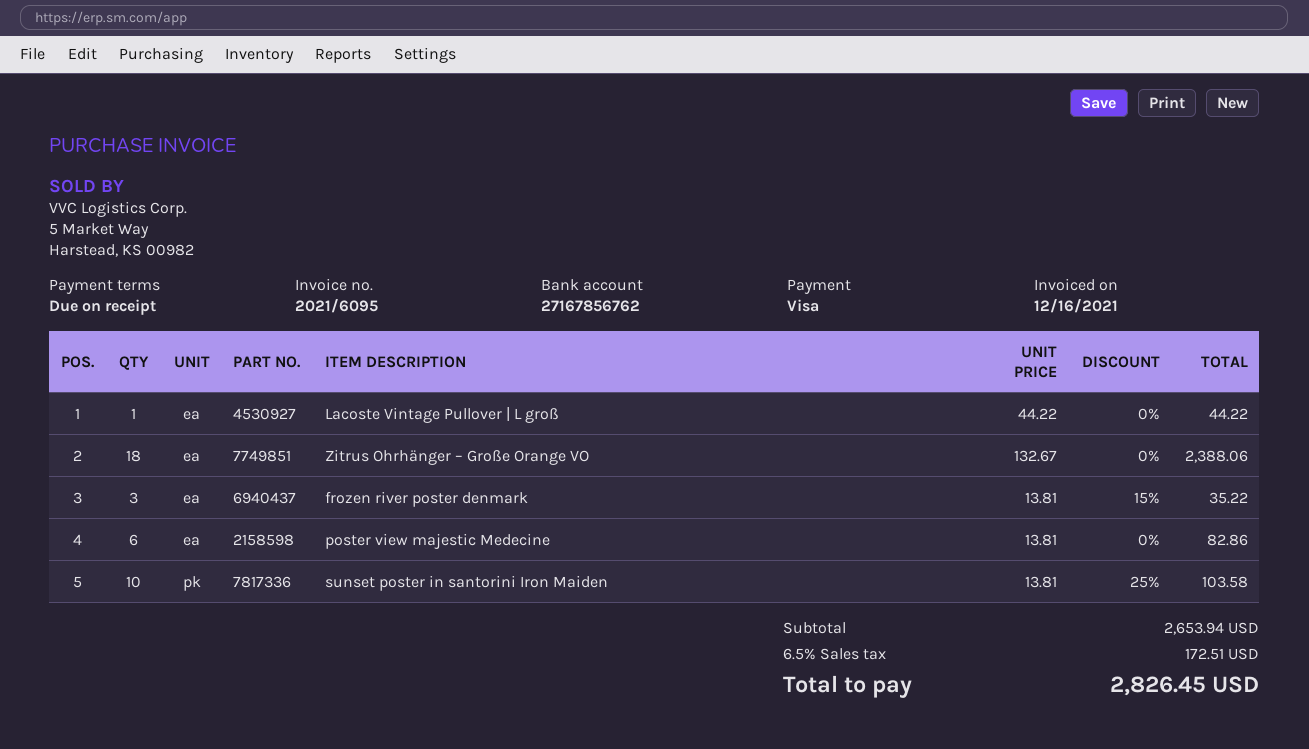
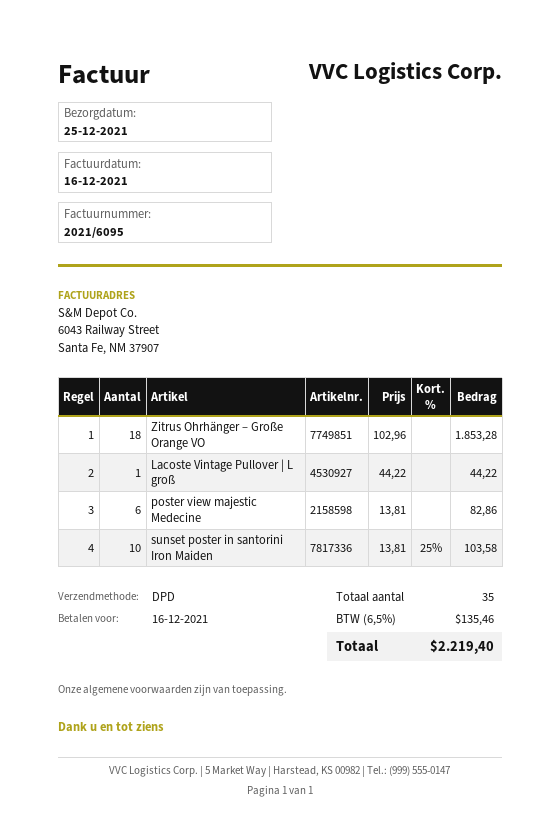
Zitrus Ohrhänger – Große Orange VO: 18 x 132.67 = 2388.06 -> 18 x 102.96 = 1853.28
frozen river poster denmark: 3 x 13.81 - 15% = 35.22 -> none
tax: 6.5% = 172.51 -> 6.5% = 135.46
total: 2826.45 -> 2219.40

